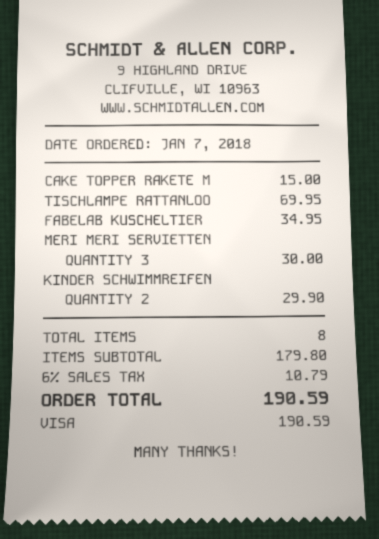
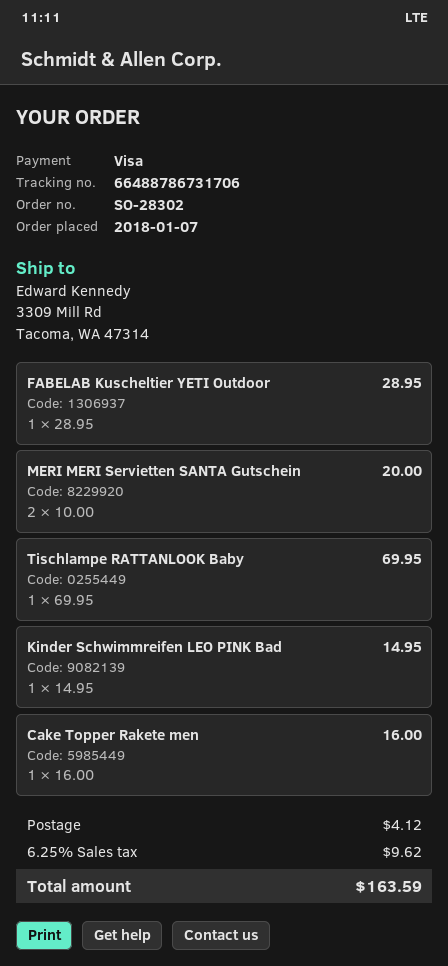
CAKE TOPPER RAKETE M: 1 for 15.00 -> 1 for 16.00
FABELAB KUSCHELTIER: 1 for 34.95 -> 1 for 28.95
MERI MERI SERVIETTEN: 3 for 30.00 -> 2 for 20.00
KINDER SCHWIMMREIFEN: 2 for 29.90 -> 1 for 14.95
shipping: none -> 4.12
tax: 6% = 10.79 -> 6.25% = 9.62
total: 190.59 -> 163.59

